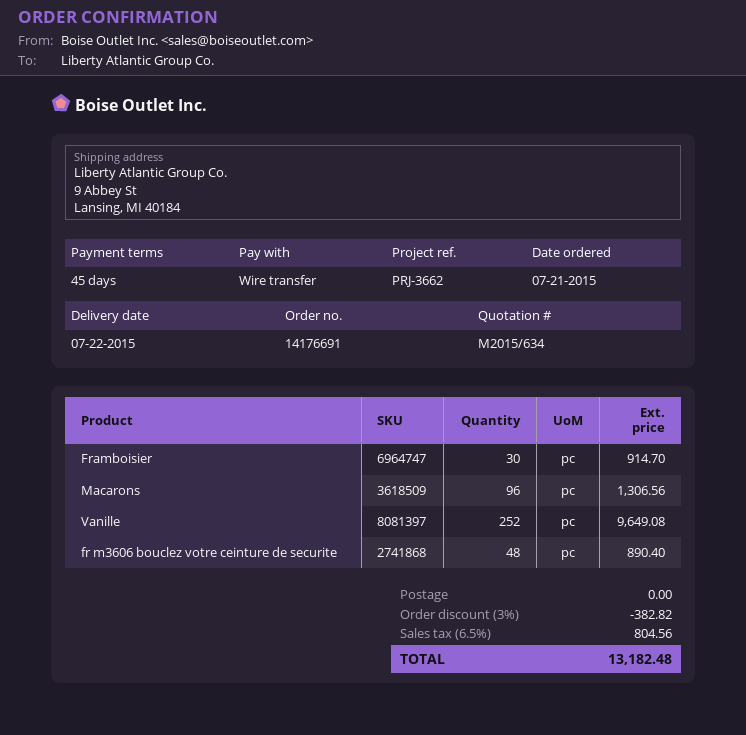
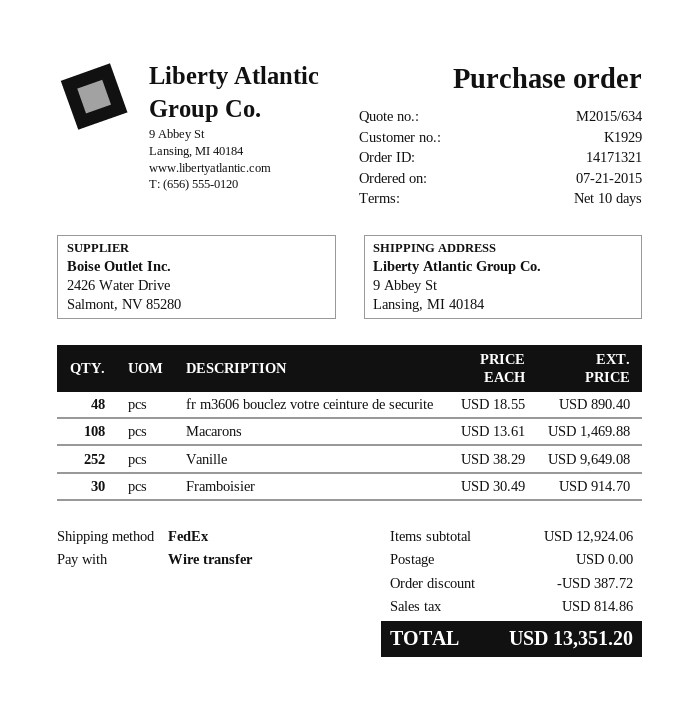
order number: 14176691 -> 14171321
payment terms: 45 days -> 10 days
Macarons: 96 for 1306.56 -> 108 for 1469.88
discount: 382.82 -> 387.72
tax: 804.56 -> 814.86
total: 13182.48 -> 13351.20

